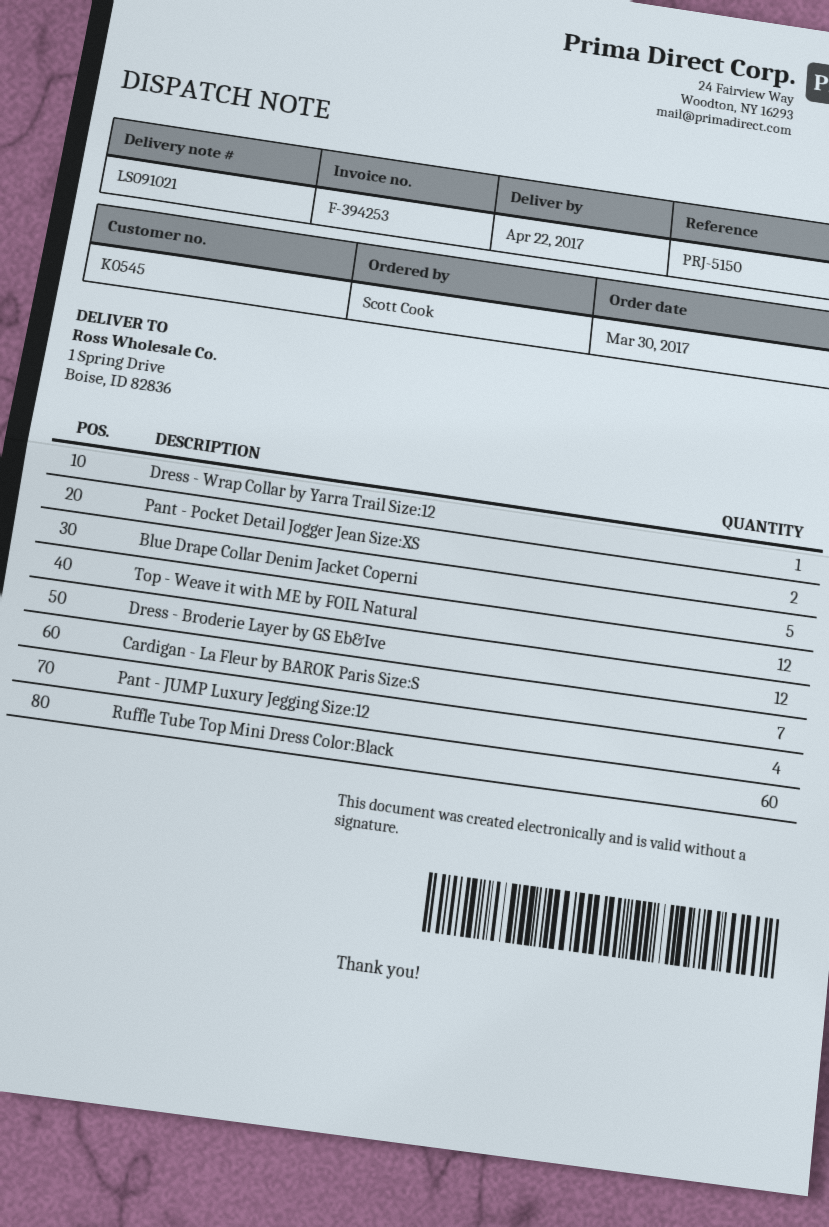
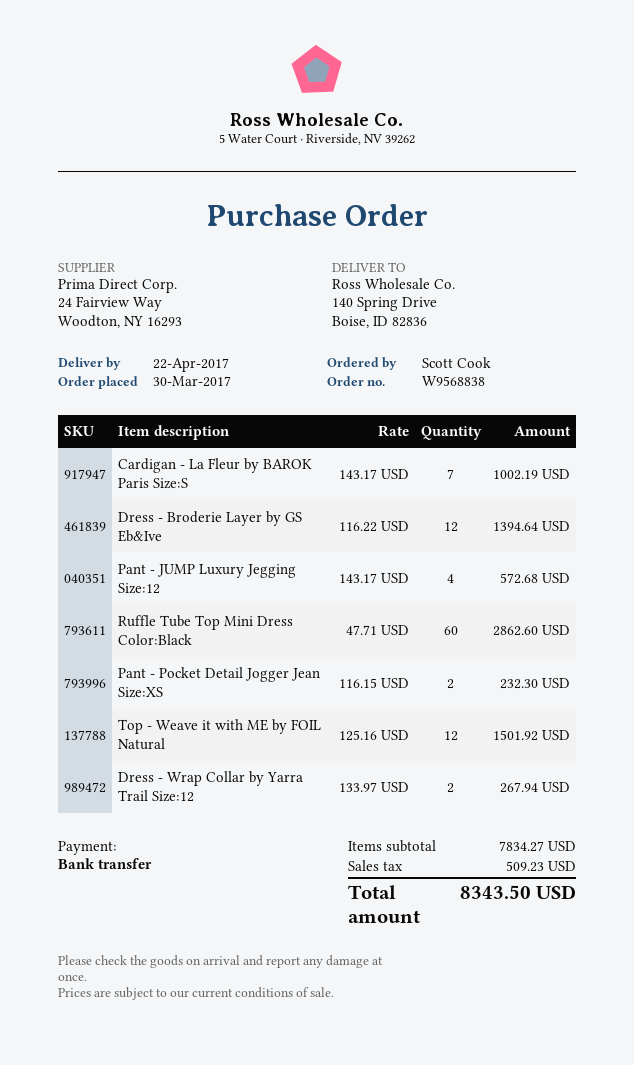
ship to: 1 Spring Drive, Boise, ID 82836 -> 140 Spring Drive, Boise, ID 82836
Dress - Wrap Collar by Yarra Trail Size:12: 1 -> 2
Blue Drape Collar Denim Jacket Coperni: 5 -> none

